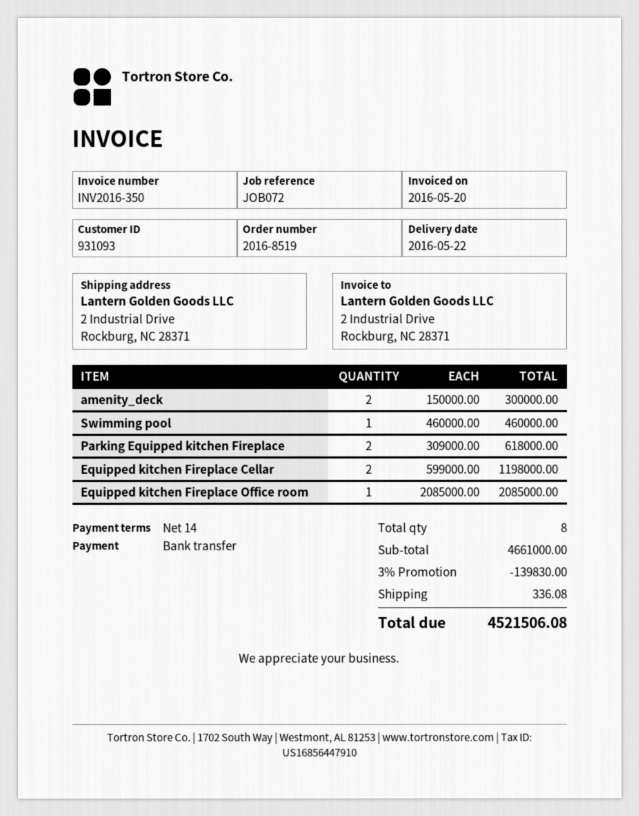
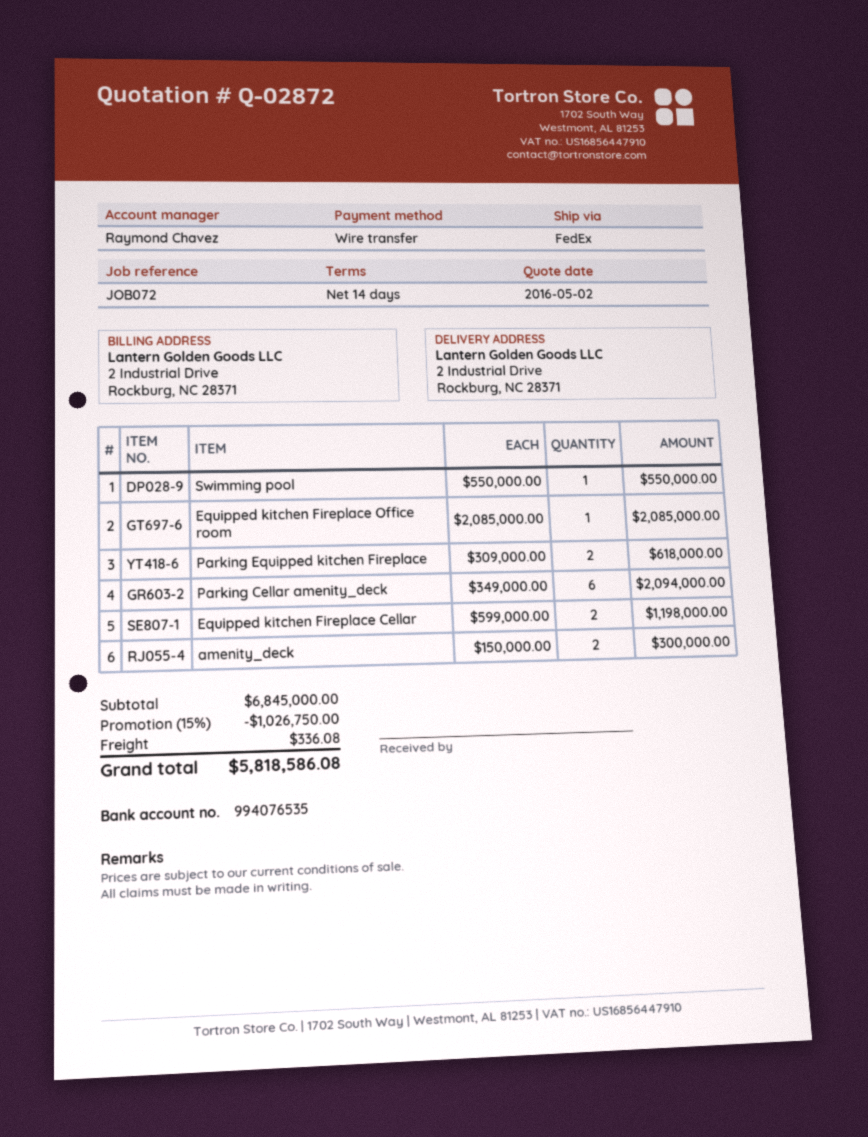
Swimming pool: 1 x 460000.00 = 460000.00 -> 1 x 550000.00 = 550000.00
Parking Cellar amenity_deck: none -> 6 x 349000.00 = 2094000.00
subtotal: 4661000.00 -> 6845000.00
discount: 3% = 139830.00 -> 15% = 1026750.00
total: 4521506.08 -> 5818586.08

